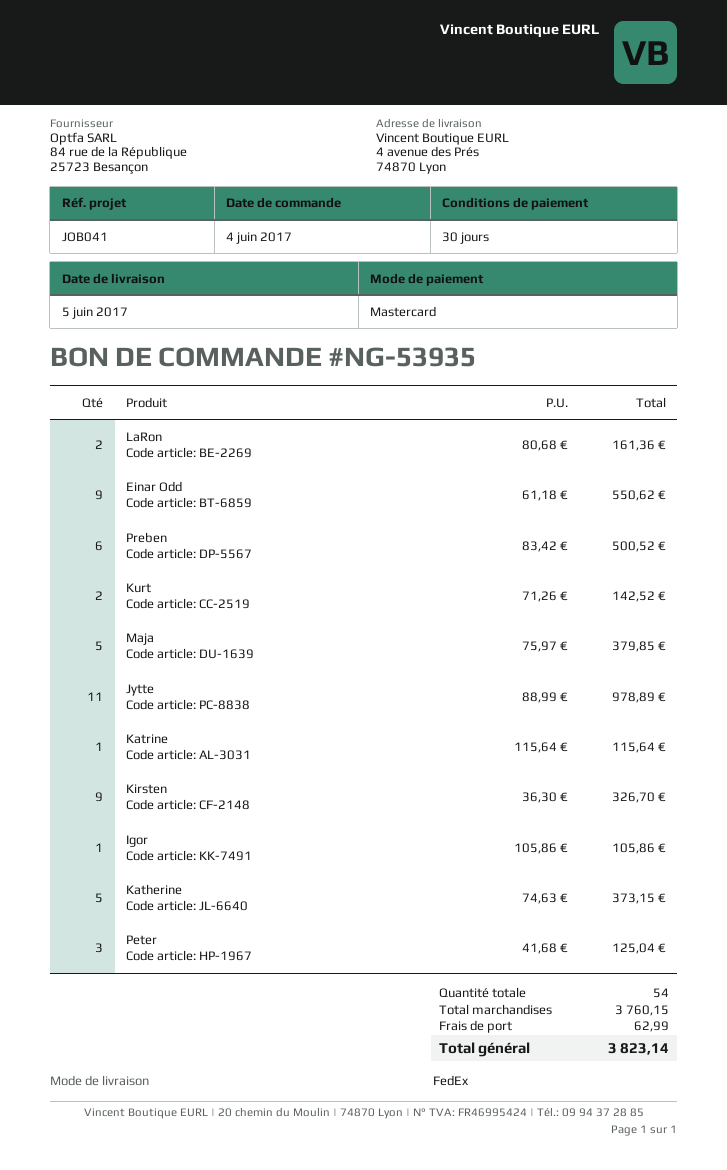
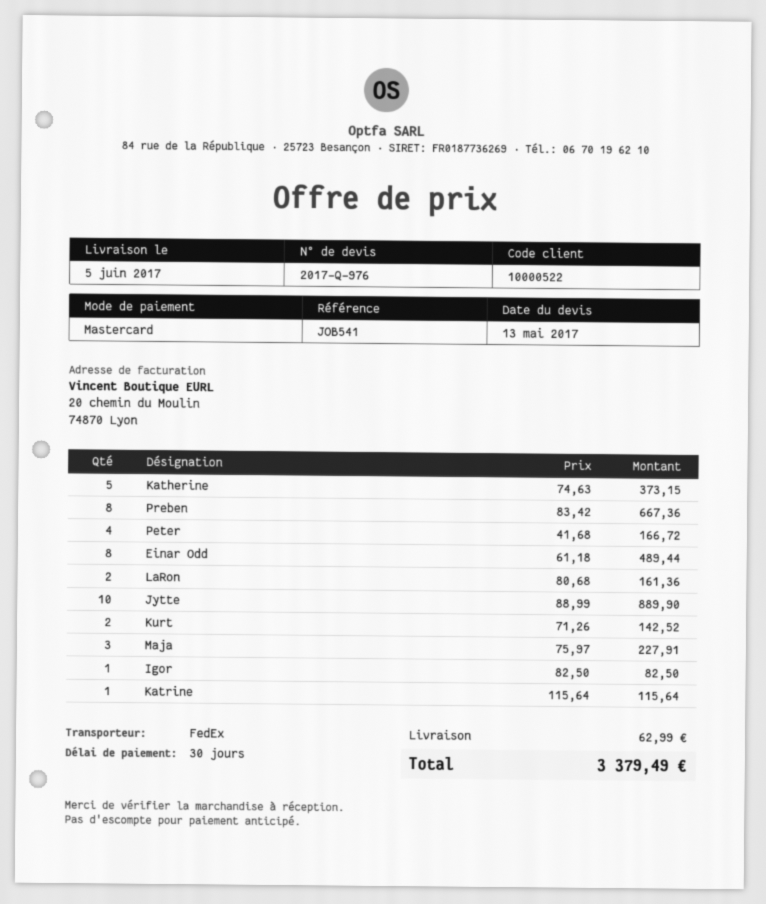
reference: JOB041 -> JOB541
Einar Odd: 9 x 61.18 = 550.62 -> 8 x 61.18 = 489.44
Preben: 6 x 83.42 = 500.52 -> 8 x 83.42 = 667.36
Maja: 5 x 75.97 = 379.85 -> 3 x 75.97 = 227.91
Jytte: 11 x 88.99 = 978.89 -> 10 x 88.99 = 889.90
Kirsten: 9 x 36.30 = 326.70 -> none
Igor: 1 x 105.86 = 105.86 -> 1 x 82.50 = 82.50
Peter: 3 x 41.68 = 125.04 -> 4 x 41.68 = 166.72
total: 3823.14 -> 3379.49

